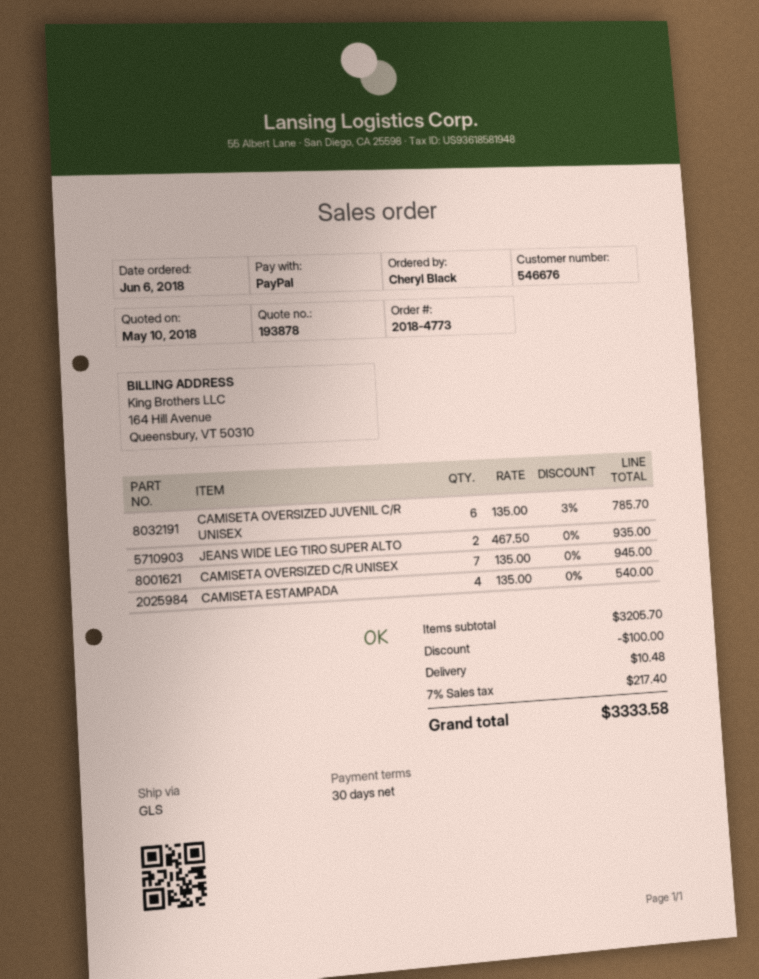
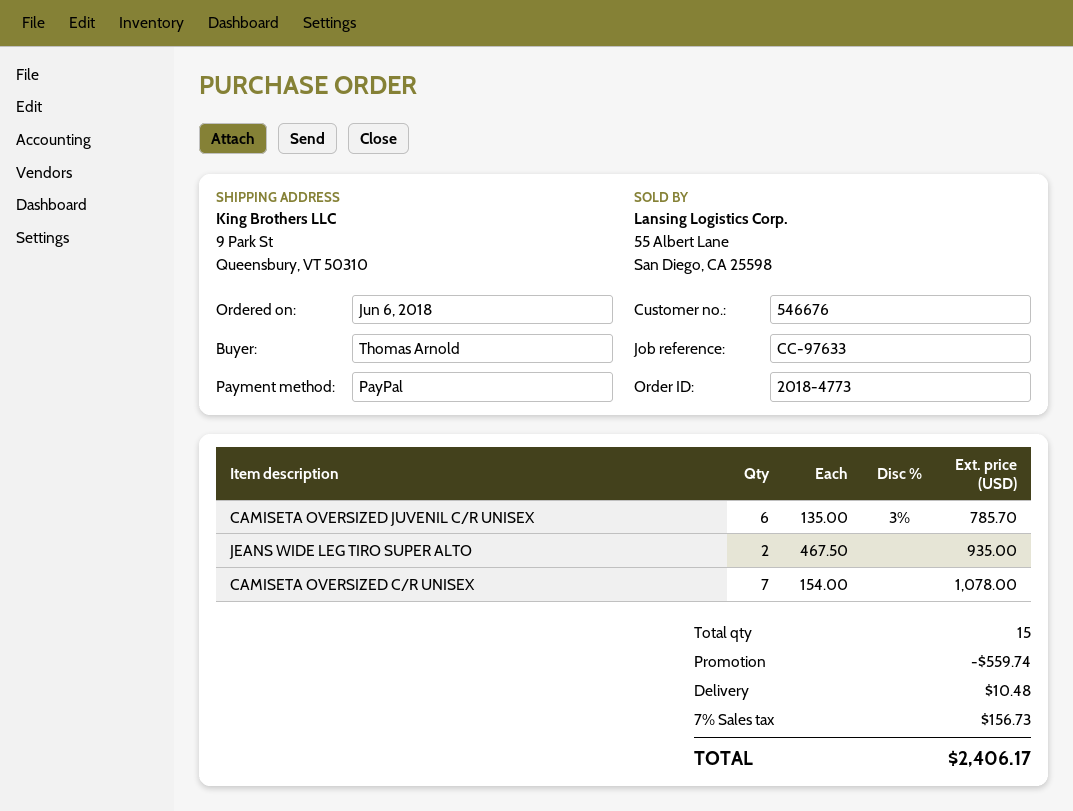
ordered by: Cheryl Black -> Thomas Arnold
CAMISETA OVERSIZED C/R UNISEX: 7 x 135.00 = 945.00 -> 7 x 154.00 = 1078.00
CAMISETA ESTAMPADA: 4 x 135.00 = 540.00 -> none
discount: 100.00 -> 559.74
tax: 7% = 217.40 -> 7% = 156.73
total: 3333.58 -> 2406.17

